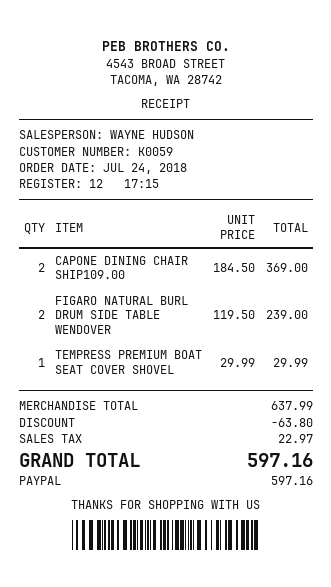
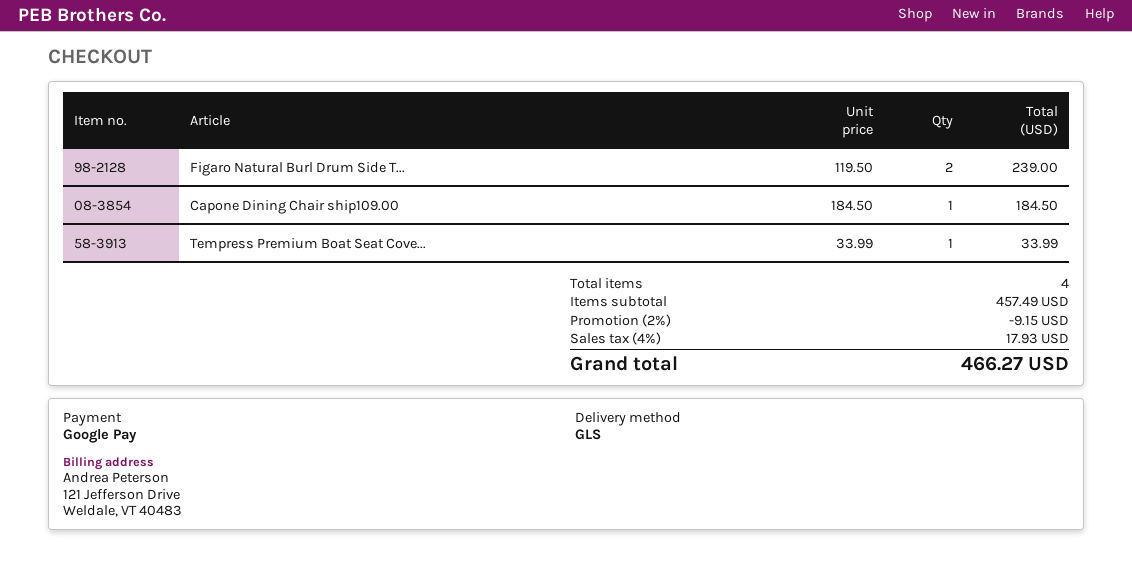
payment method: PayPal -> Google Pay
CAPONE DINING CHAIR SHIP109.00: 2 x 184.50 = 369.00 -> 1 x 184.50 = 184.50
TEMPRESS PREMIUM BOAT SEAT COVER SHOVEL: 1 x 29.99 = 29.99 -> 1 x 33.99 = 33.99
subtotal: 637.99 -> 457.49
discount: 63.80 -> 9.15
tax: 22.97 -> 17.93
total: 597.16 -> 466.27

